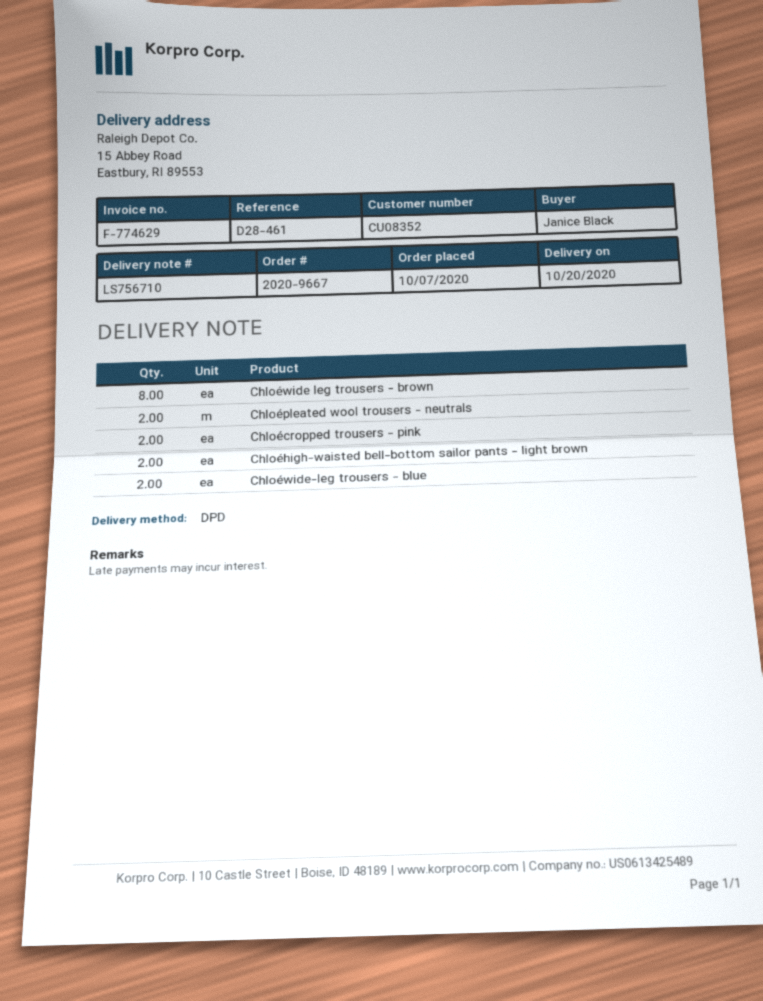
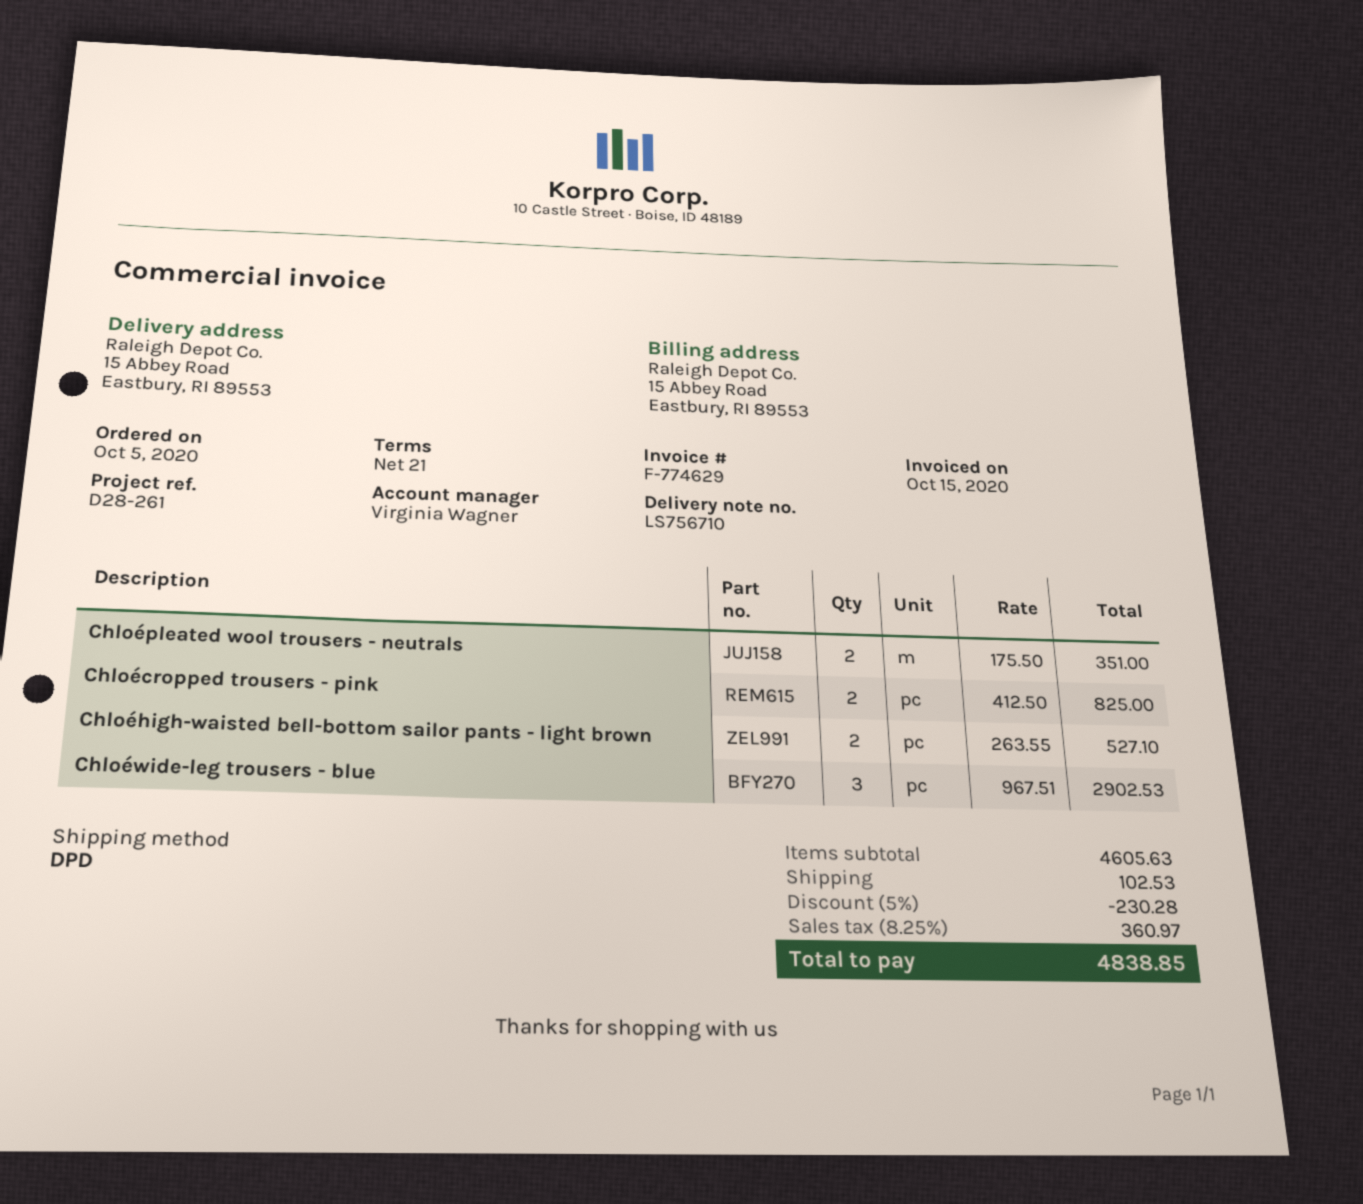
order date: 2020-10-07 -> 2020-10-05
reference: D28-461 -> D28-261
Chloéwide leg trousers - brown: 8 -> none
Chloéwide-leg trousers - blue: 2 -> 3

